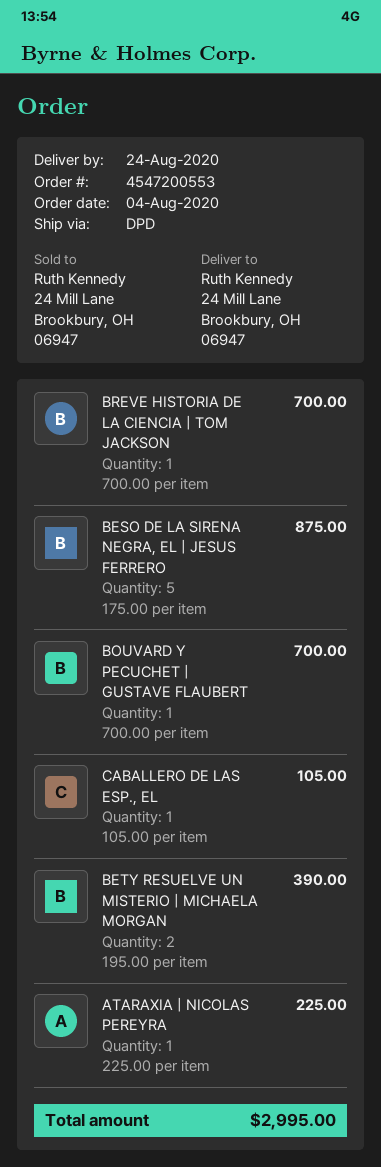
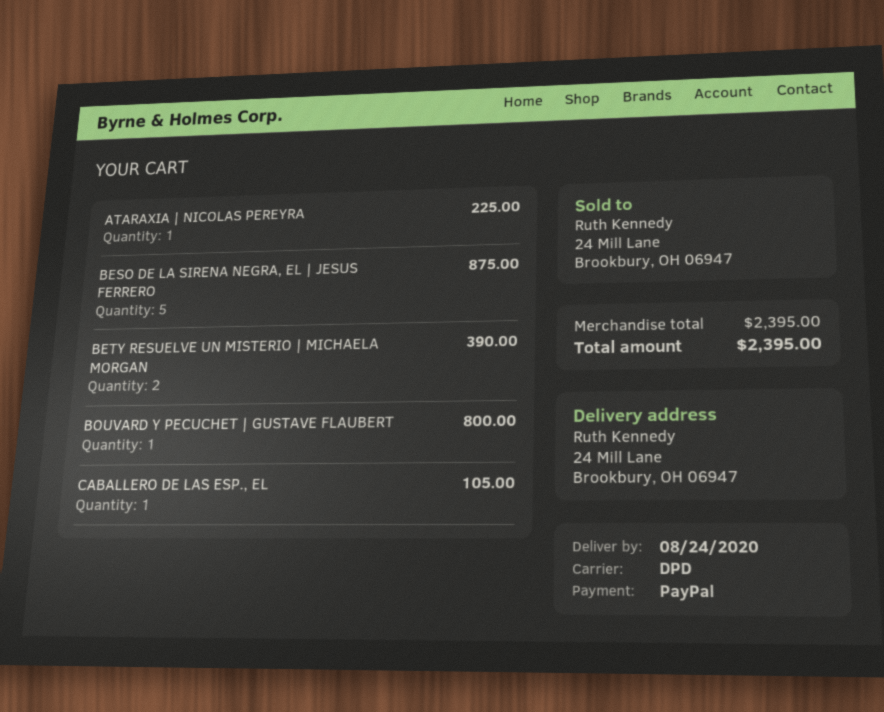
BREVE HISTORIA DE LA CIENCIA | TOM JACKSON: 1 for 700.00 -> none
BOUVARD Y PECUCHET | GUSTAVE FLAUBERT: 1 for 700.00 -> 1 for 800.00
total: 2995.00 -> 2395.00

